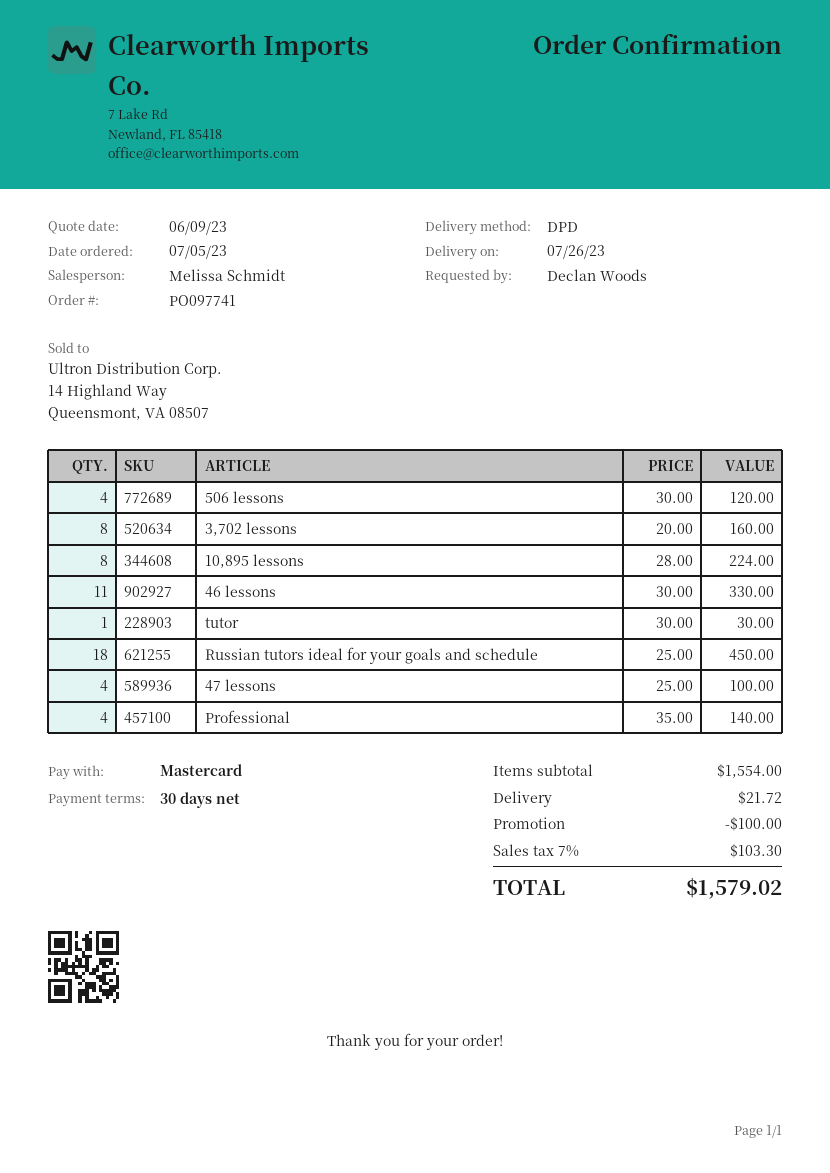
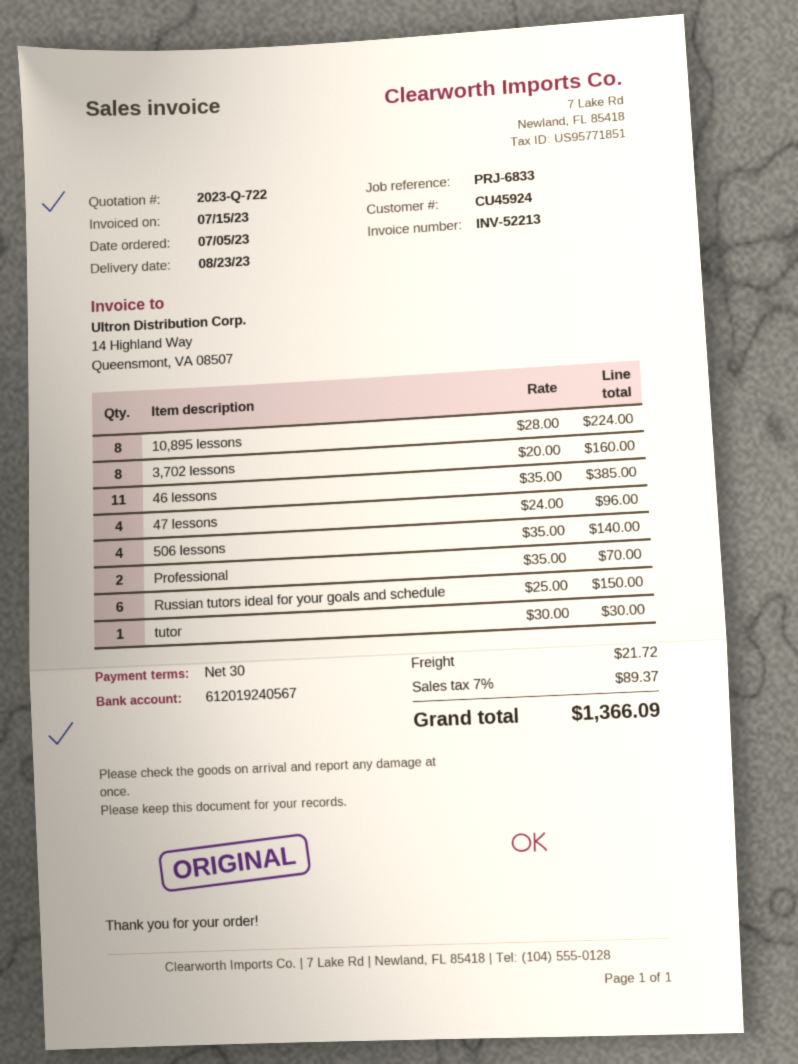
delivery date: 2023-07-26 -> 2023-08-23
506 lessons: 4 x 30.00 = 120.00 -> 4 x 35.00 = 140.00
46 lessons: 11 x 30.00 = 330.00 -> 11 x 35.00 = 385.00
Russian tutors ideal for your goals and schedule: 18 x 25.00 = 450.00 -> 6 x 25.00 = 150.00
47 lessons: 4 x 25.00 = 100.00 -> 4 x 24.00 = 96.00
Professional: 4 x 35.00 = 140.00 -> 2 x 35.00 = 70.00
discount: 100.00 -> none
tax: 7% = 103.30 -> 7% = 89.37
total: 1579.02 -> 1366.09

